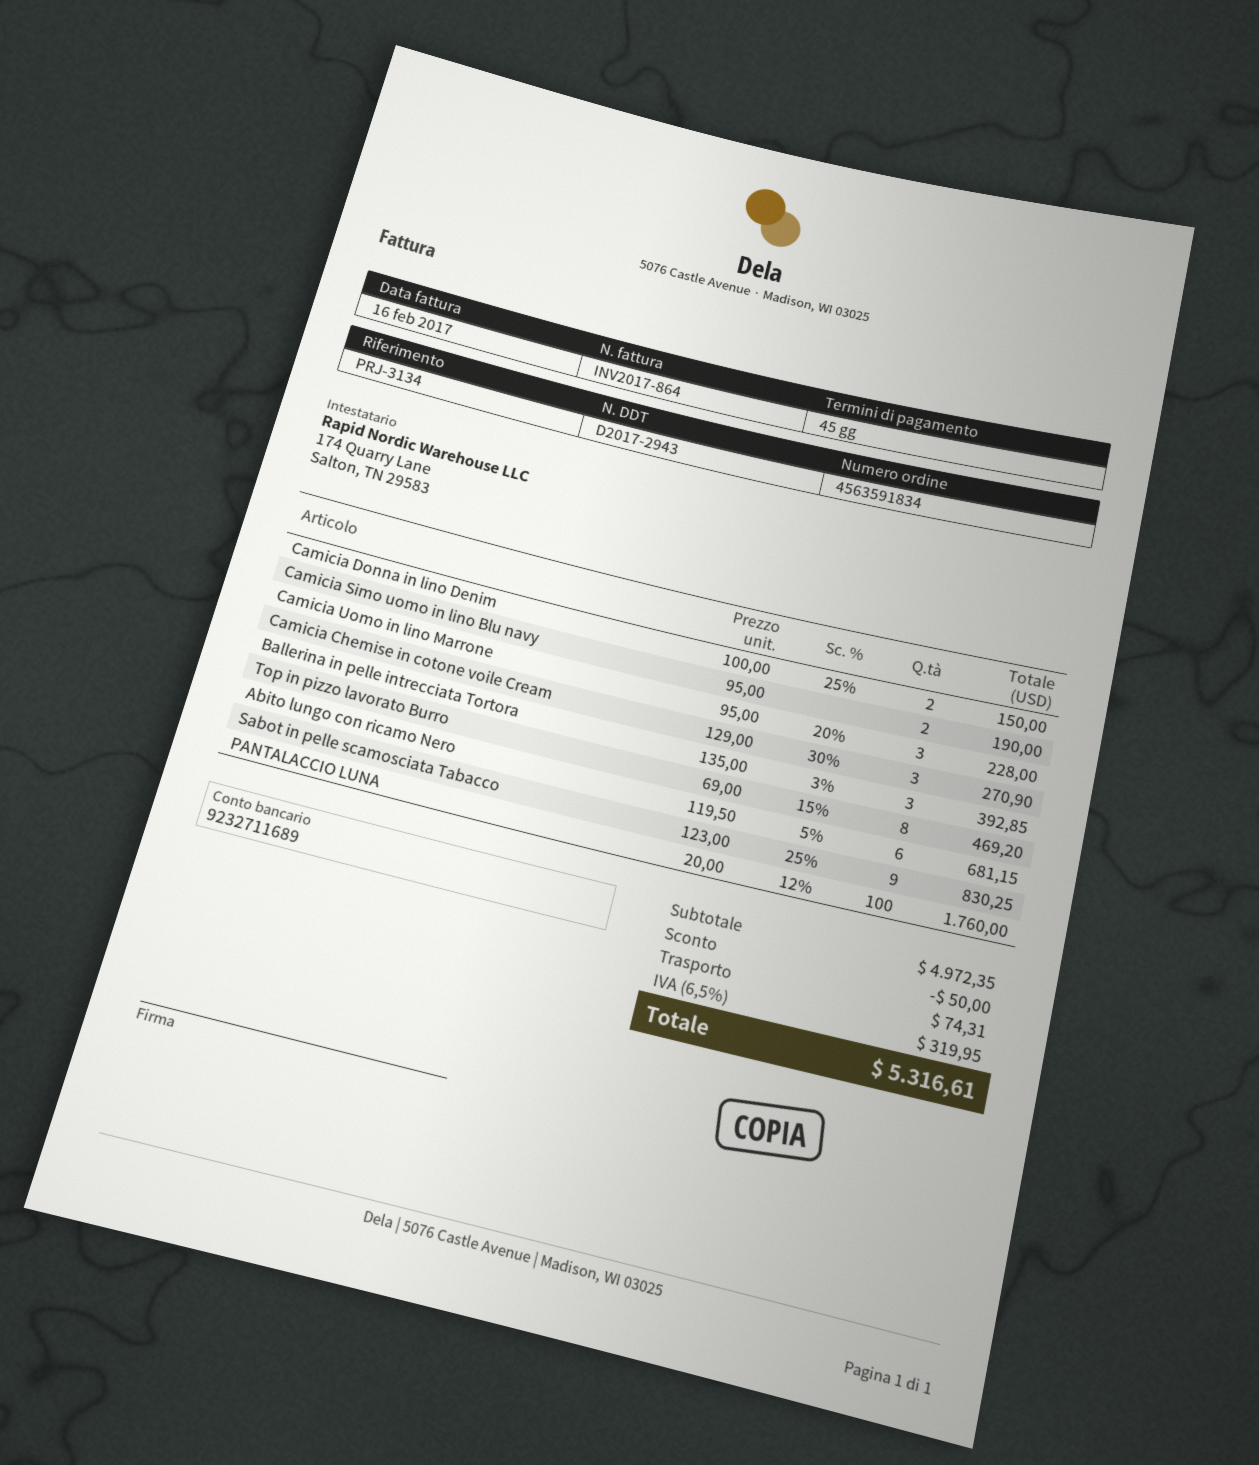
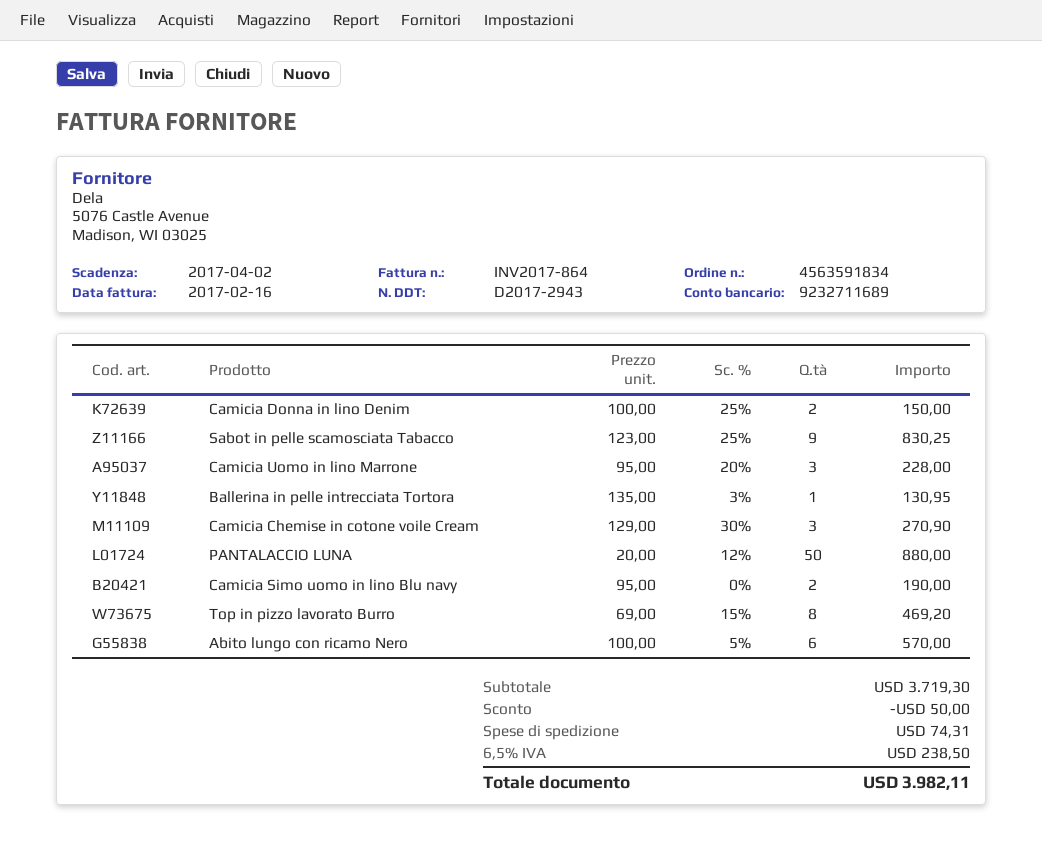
Ballerina in pelle intrecciata Tortora: 3 x 135.00 - 3% = 392.85 -> 1 x 135.00 - 3% = 130.95
Abito lungo con ricamo Nero: 6 x 119.50 - 5% = 681.15 -> 6 x 100.00 - 5% = 570.00
PANTALACCIO LUNA: 100 x 20.00 - 12% = 1760.00 -> 50 x 20.00 - 12% = 880.00
subtotal: 4972.35 -> 3719.30
tax: 6.5% = 319.95 -> 6.5% = 238.50
total: 5316.61 -> 3982.11

